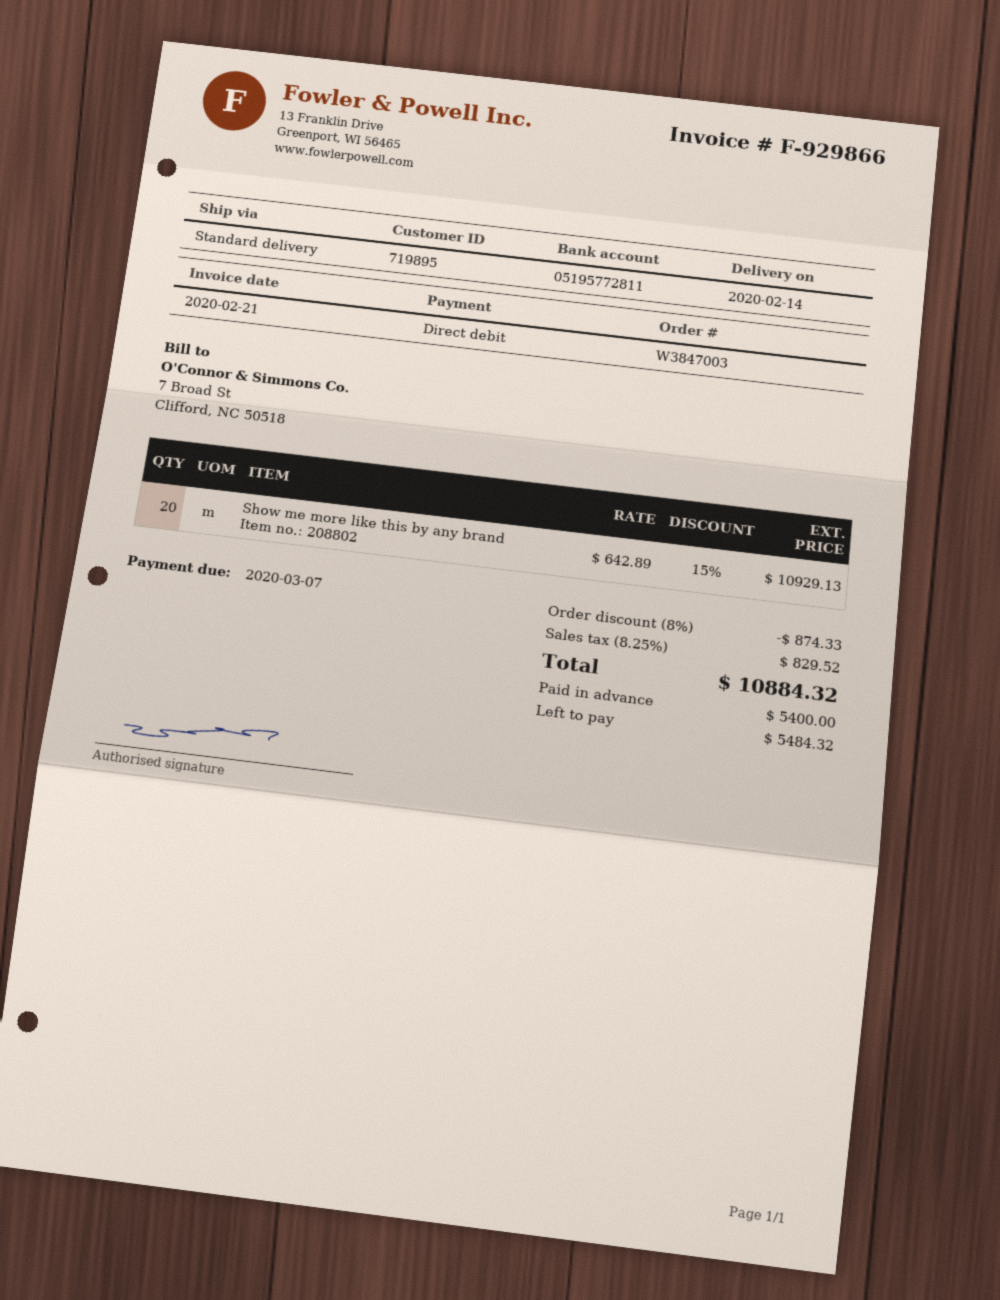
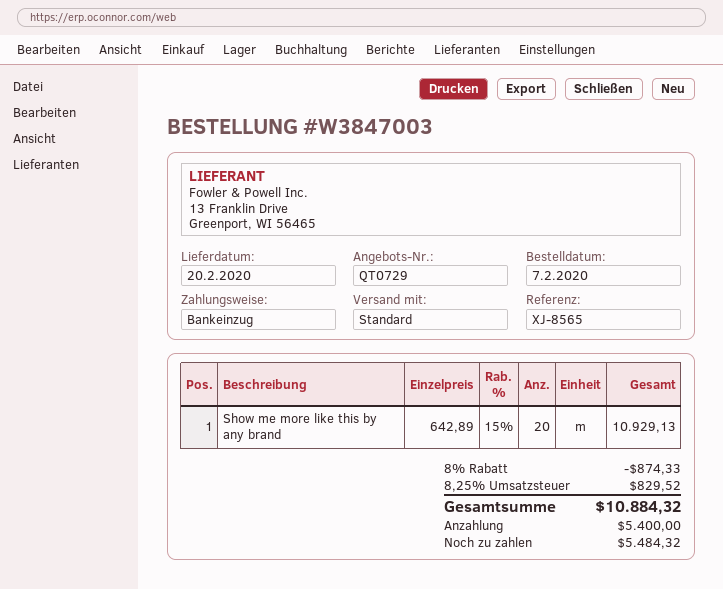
delivery date: 2020-02-14 -> 2020-02-20

